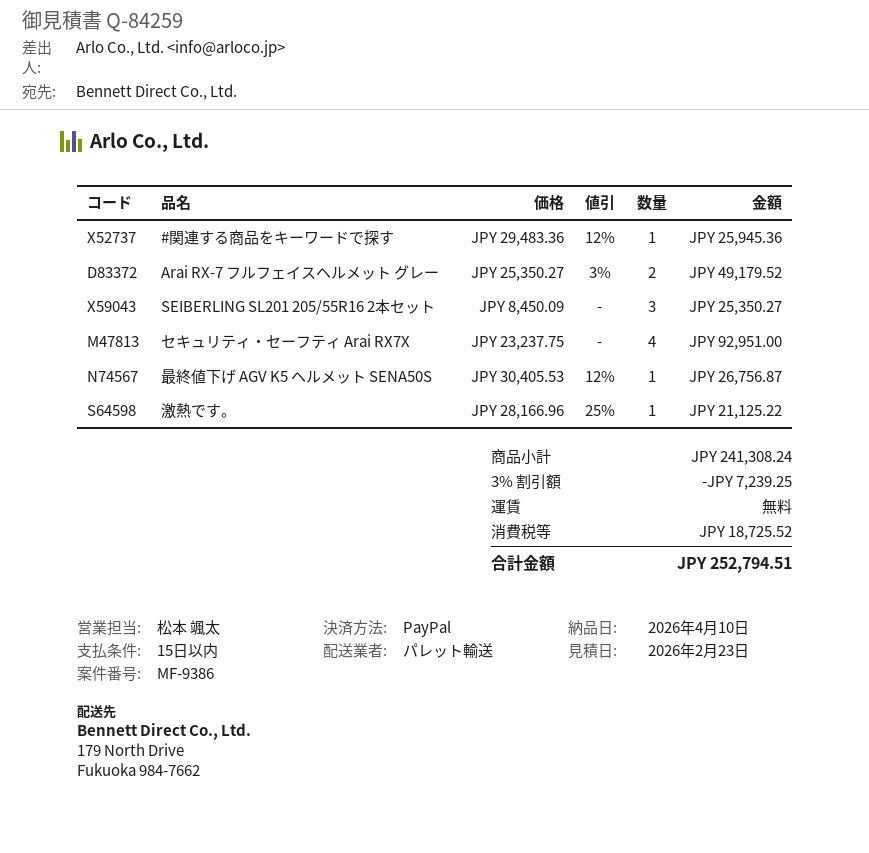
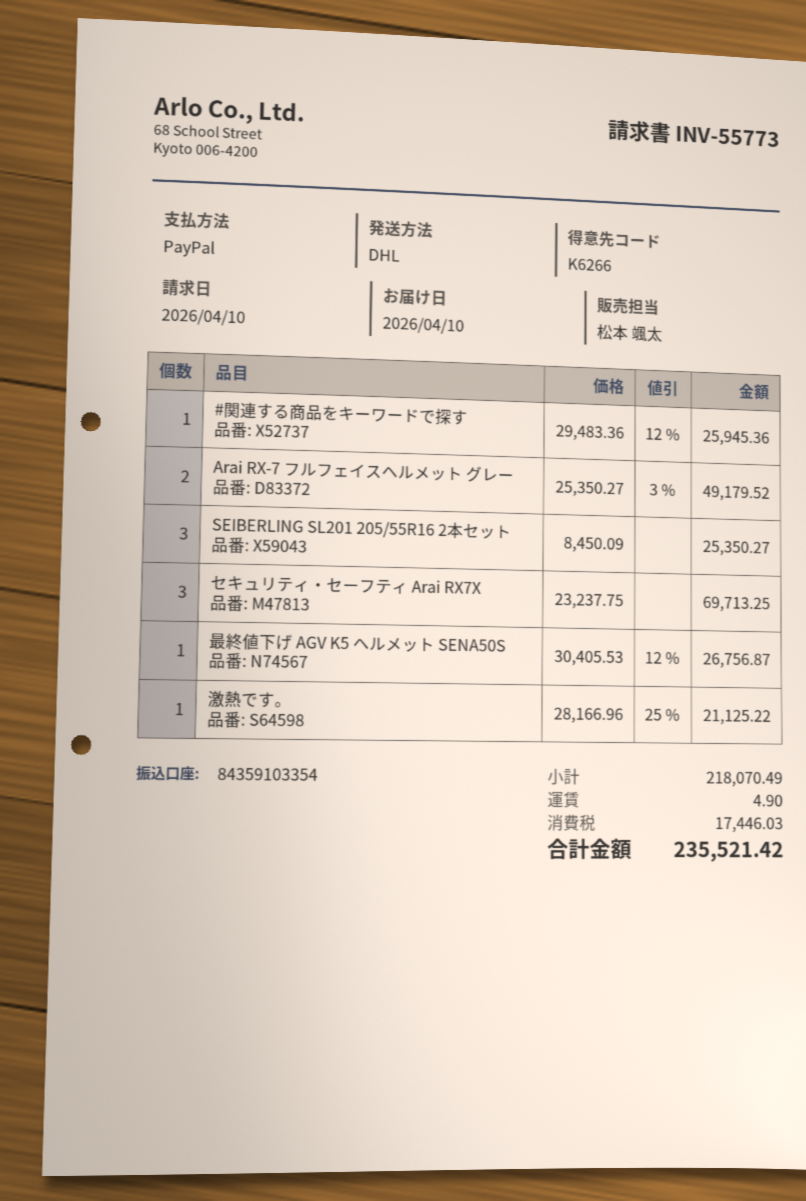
shipping method: pallet freight -> DHL
セキュリティ・セーフティ Arai RX7X: 4 x 23237.75 = 92951.00 -> 3 x 23237.75 = 69713.25
subtotal: 241308.24 -> 218070.49
discount: 3% = 7239.25 -> none
shipping: 0.00 -> 4.90
tax: 18725.52 -> 17446.03
total: 252794.51 -> 235521.42

